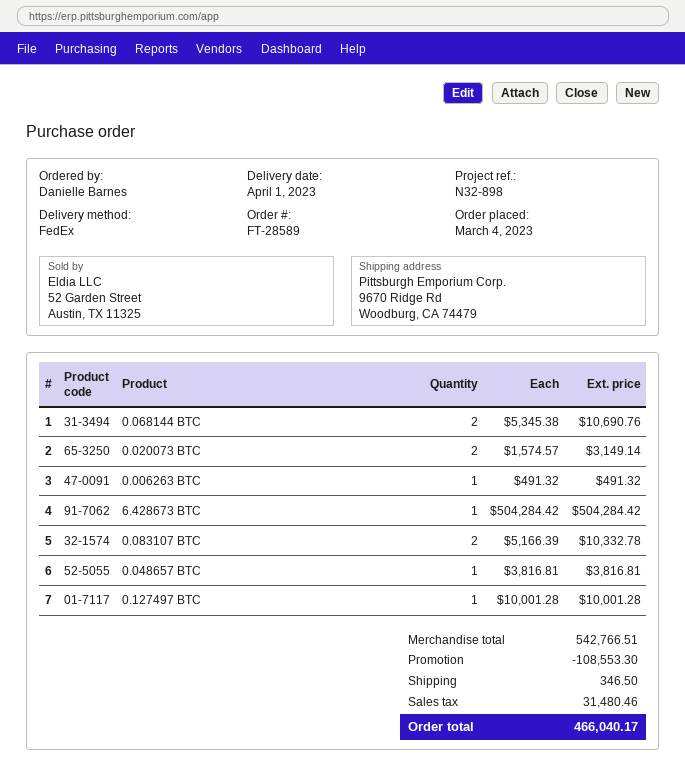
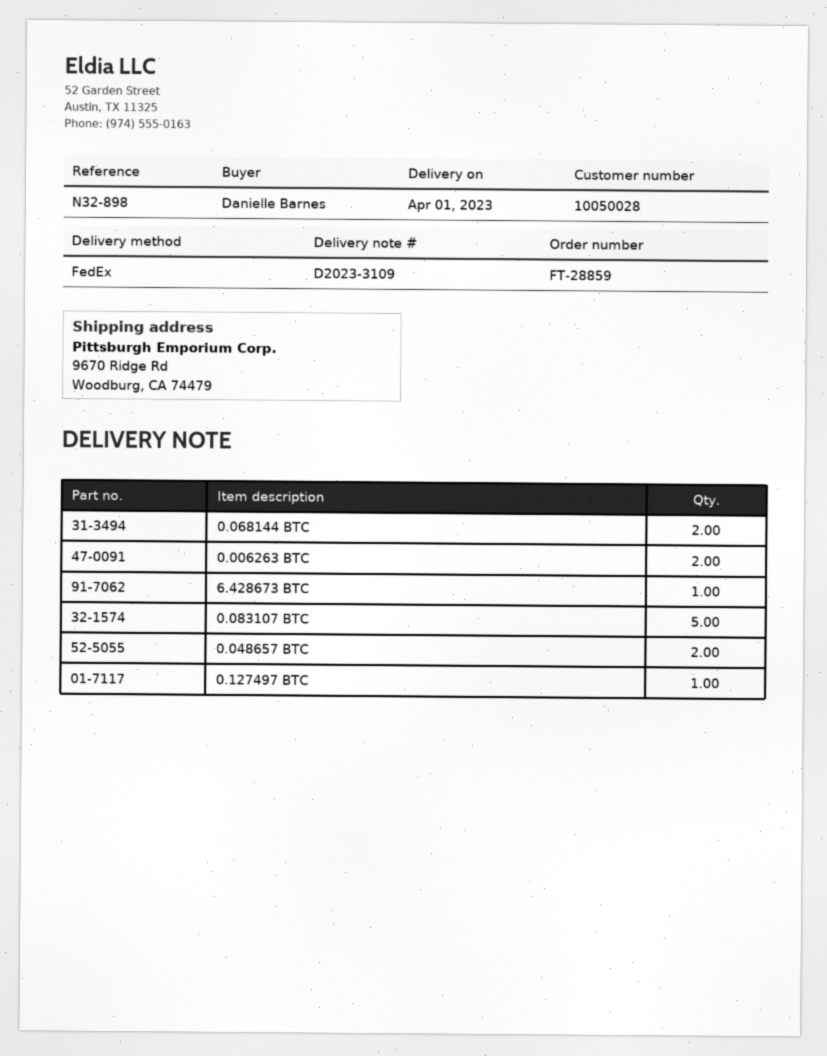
order number: FT-28589 -> FT-28859
0.020073 BTC: 2 -> none
0.006263 BTC: 1 -> 2
0.083107 BTC: 2 -> 5
0.048657 BTC: 1 -> 2

